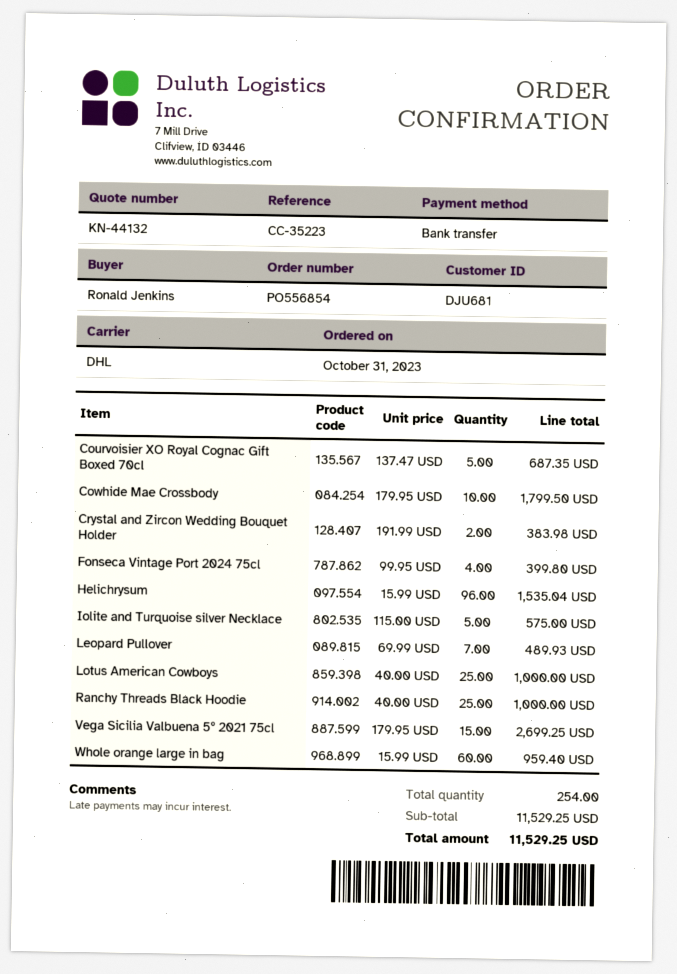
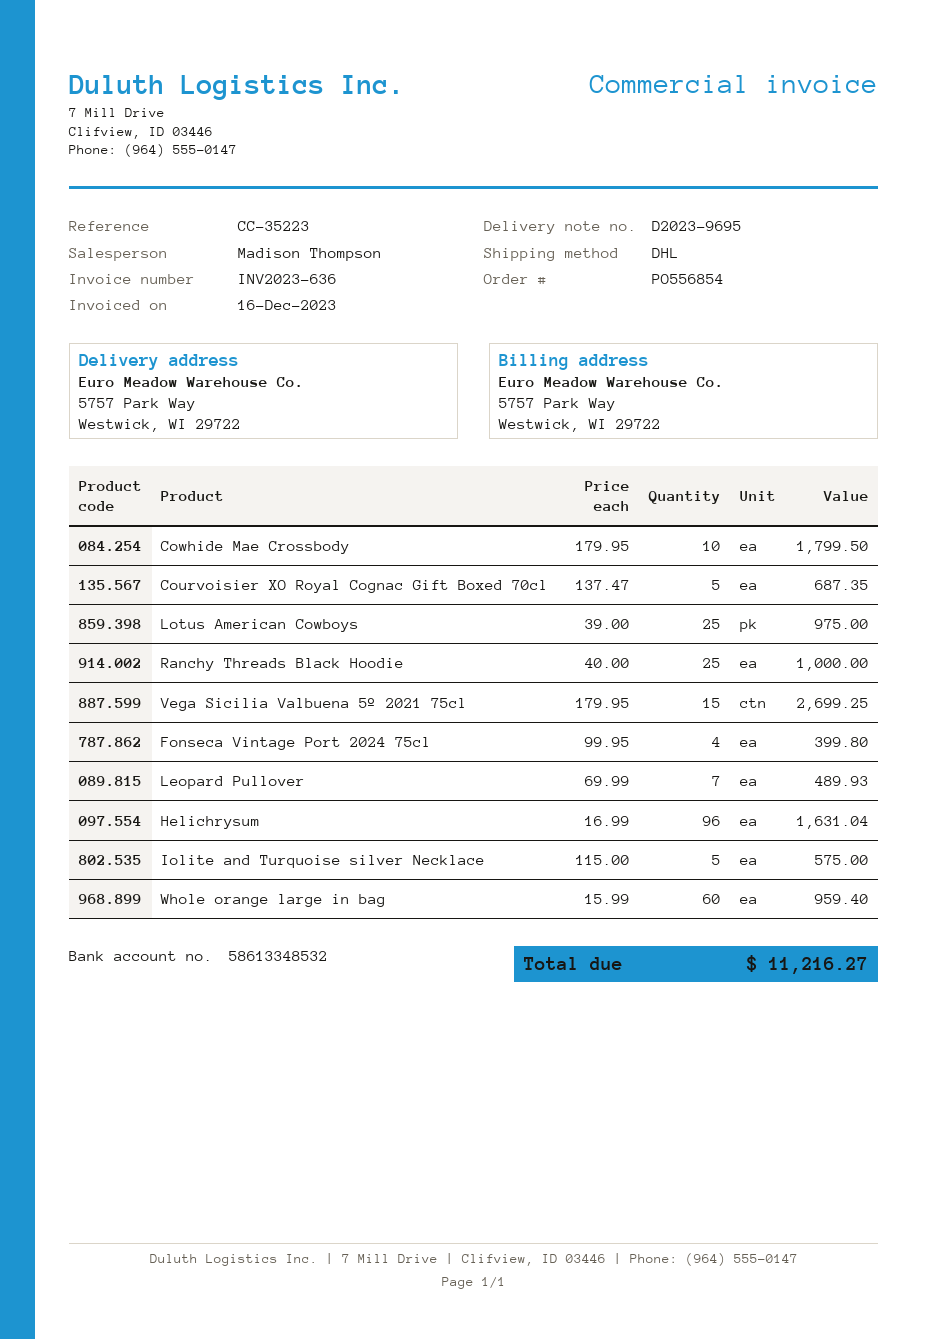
Crystal and Zircon Wedding Bouquet Holder: 2 x 191.99 = 383.98 -> none
Helichrysum: 96 x 15.99 = 1535.04 -> 96 x 16.99 = 1631.04
Lotus American Cowboys: 25 x 40.00 = 1000.00 -> 25 x 39.00 = 975.00
total: 11529.25 -> 11216.27

